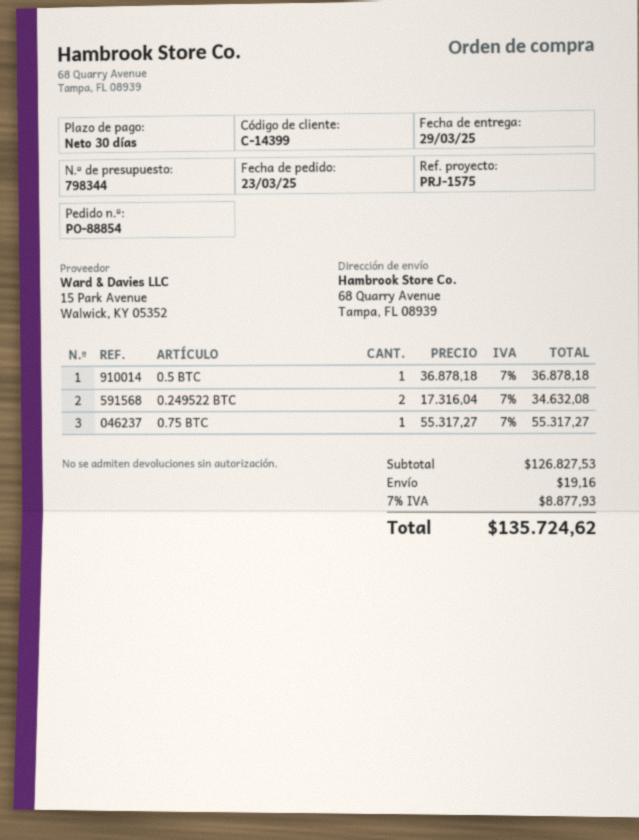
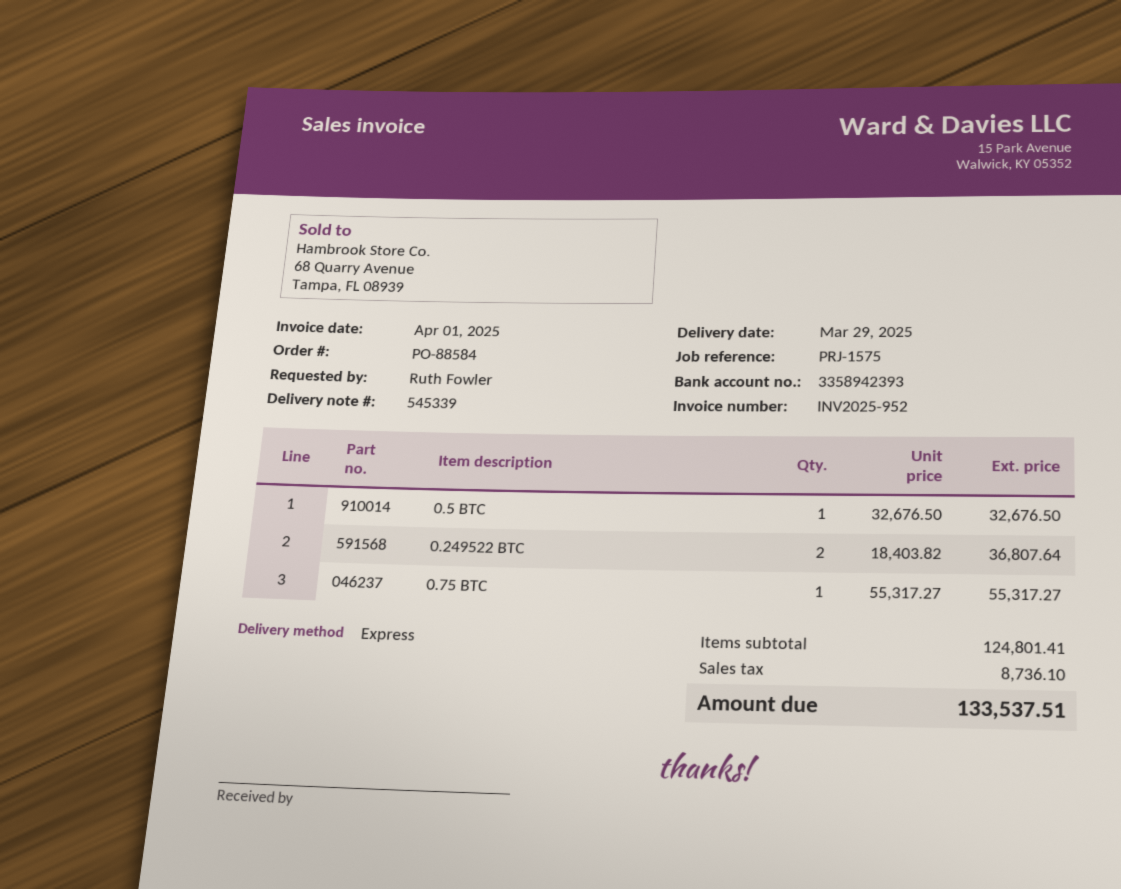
order number: PO-88854 -> PO-88584
0.5 BTC: 1 x 36878.18 = 36878.18 -> 1 x 32676.50 = 32676.50
0.249522 BTC: 2 x 17316.04 = 34632.08 -> 2 x 18403.82 = 36807.64
subtotal: 126827.53 -> 124801.41
shipping: 19.16 -> none
tax: 8877.93 -> 8736.10
total: 135724.62 -> 133537.51

